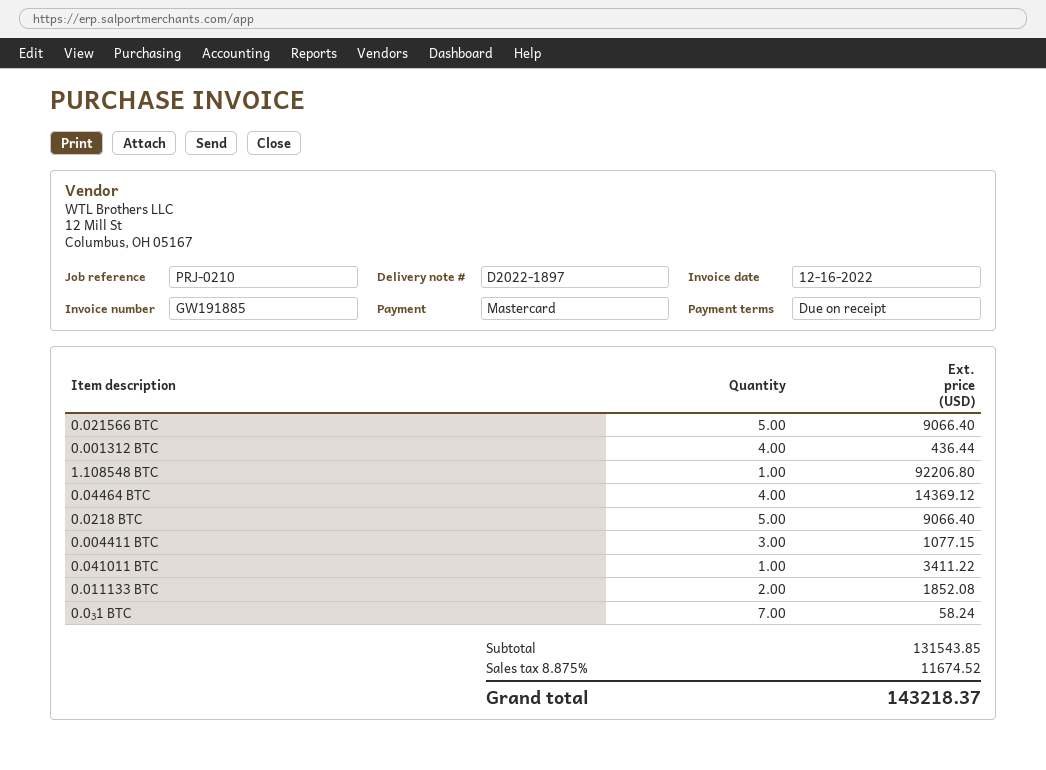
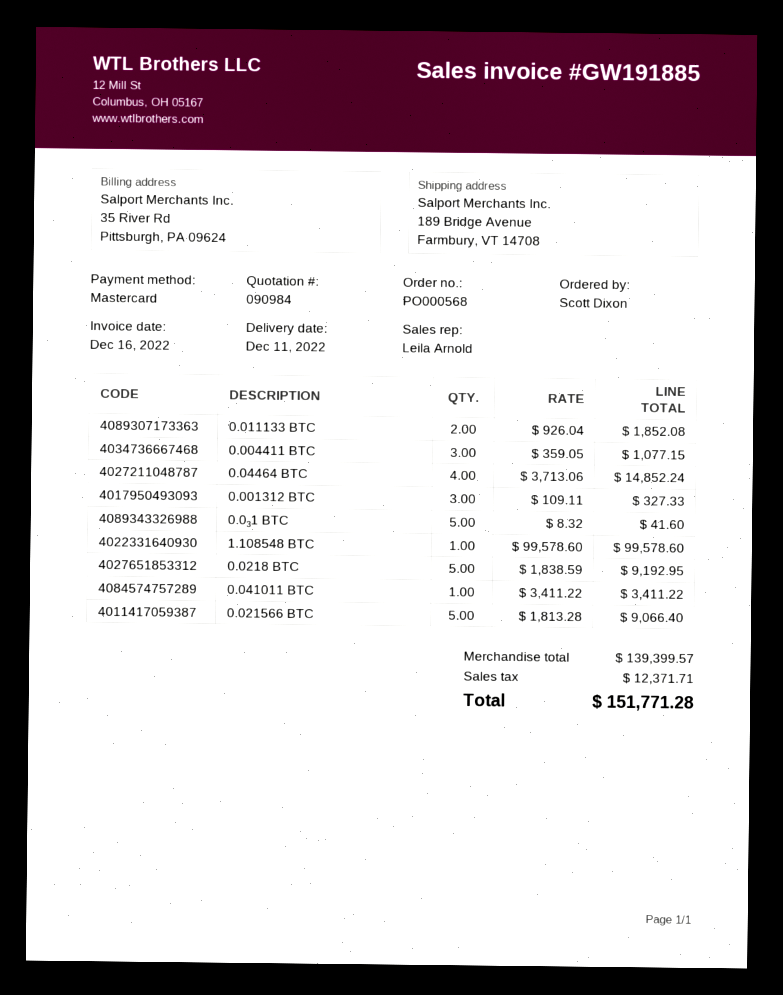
0.001312 BTC: 4 for 436.44 -> 3 for 327.33
1.108548 BTC: 1 for 92206.80 -> 1 for 99578.60
0.04464 BTC: 4 for 14369.12 -> 4 for 14852.24
0.0218 BTC: 5 for 9066.40 -> 5 for 9192.95
0.0₃1 BTC: 7 for 58.24 -> 5 for 41.60
subtotal: 131543.85 -> 139399.57
tax: 11674.52 -> 12371.71
total: 143218.37 -> 151771.28

